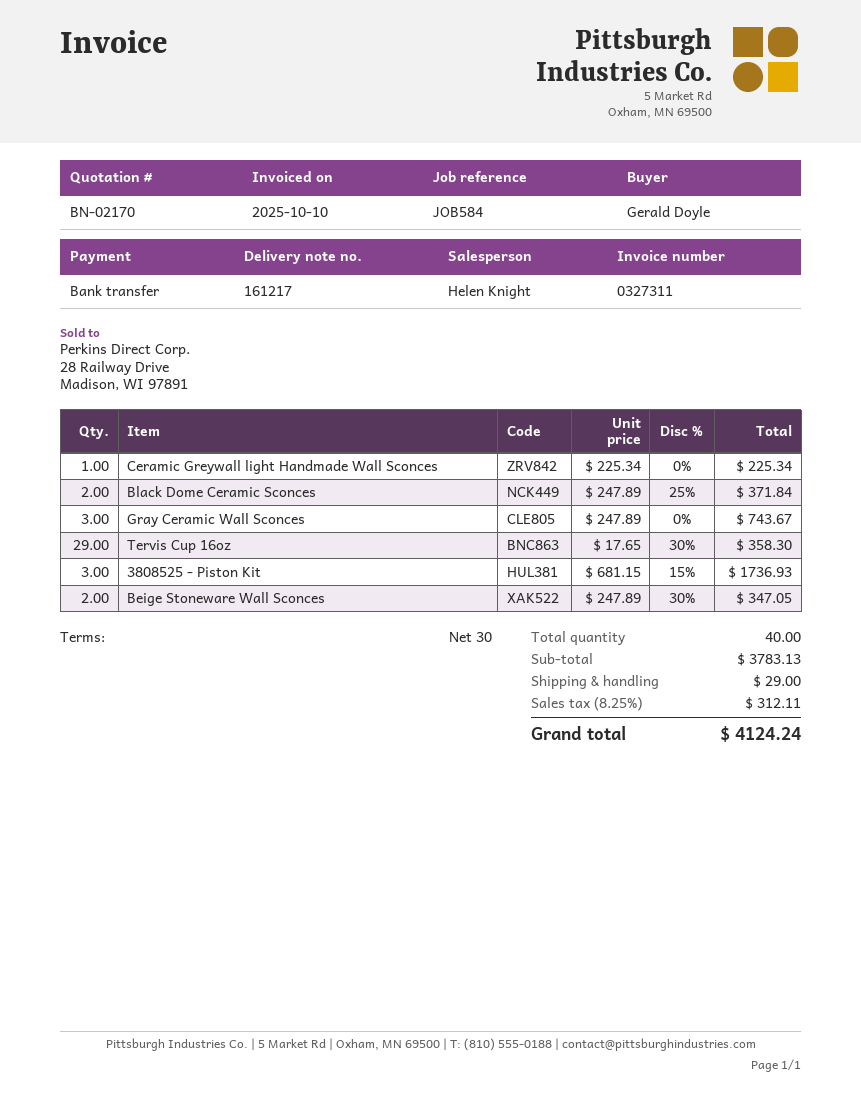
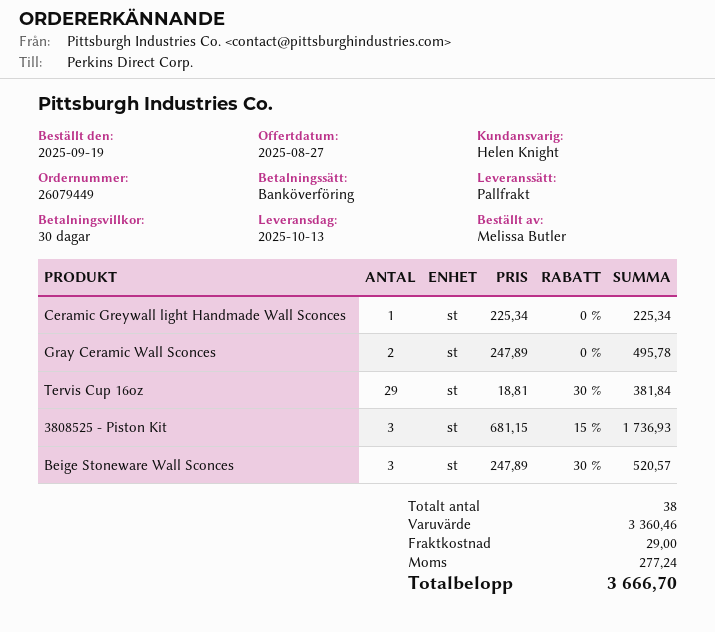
ordered by: Gerald Doyle -> Melissa Butler
Black Dome Ceramic Sconces: 2 x 247.89 - 25% = 371.84 -> none
Gray Ceramic Wall Sconces: 3 x 247.89 = 743.67 -> 2 x 247.89 = 495.78
Tervis Cup 16oz: 29 x 17.65 - 30% = 358.30 -> 29 x 18.81 - 30% = 381.84
Beige Stoneware Wall Sconces: 2 x 247.89 - 30% = 347.05 -> 3 x 247.89 - 30% = 520.57
total quantity: 40 -> 38
subtotal: 3783.13 -> 3360.46
tax: 312.11 -> 277.24
total: 4124.24 -> 3666.70

